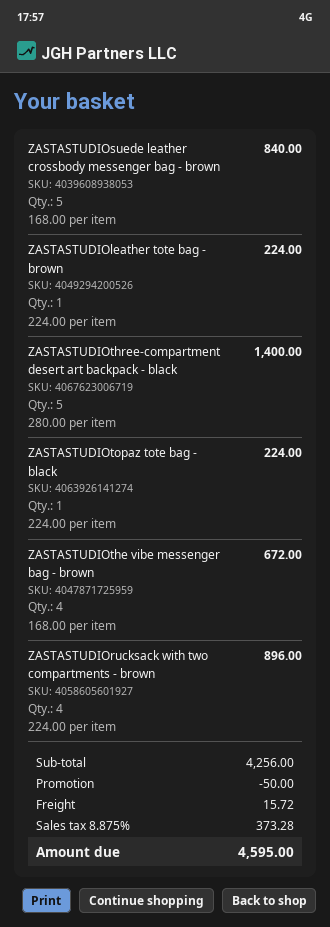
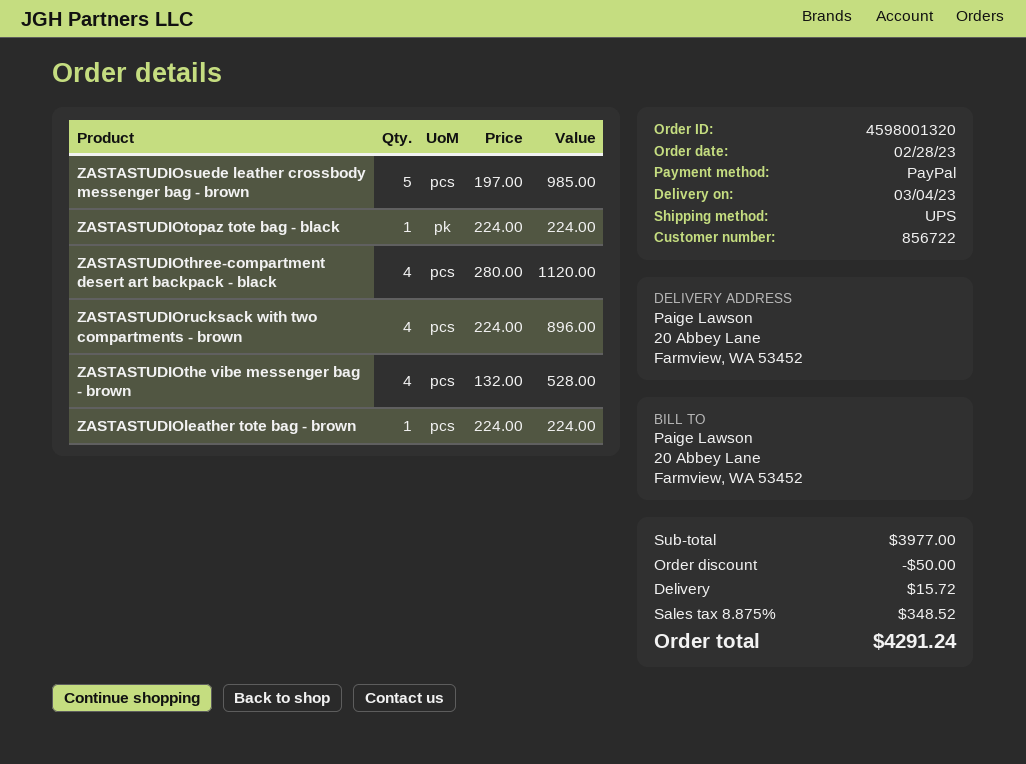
ZASTASTUDIOsuede leather crossbody messenger bag - brown: 5 x 168.00 = 840.00 -> 5 x 197.00 = 985.00
ZASTASTUDIOthree-compartment desert art backpack - black: 5 x 280.00 = 1400.00 -> 4 x 280.00 = 1120.00
ZASTASTUDIOthe vibe messenger bag - brown: 4 x 168.00 = 672.00 -> 4 x 132.00 = 528.00
subtotal: 4256.00 -> 3977.00
tax: 8.875% = 373.28 -> 8.875% = 348.52
total: 4595.00 -> 4291.24

